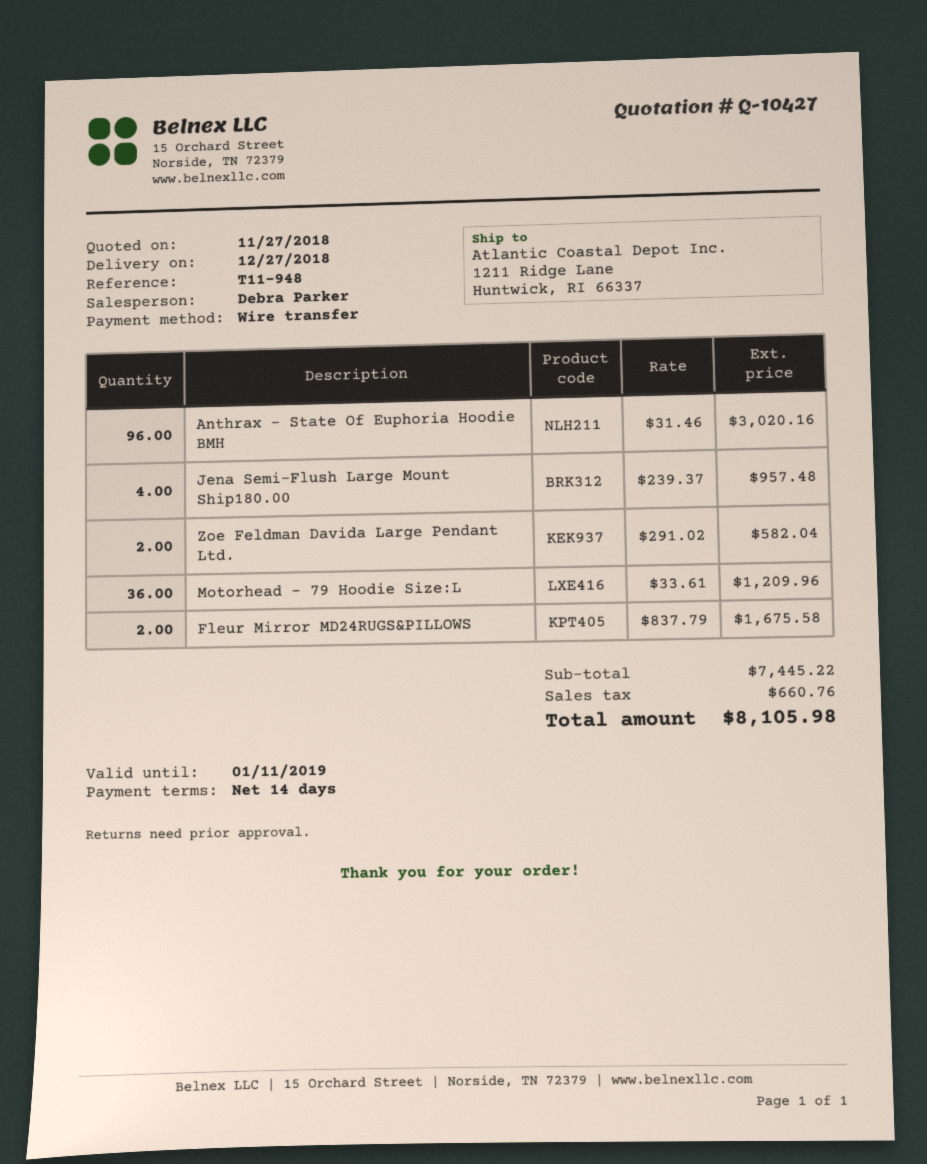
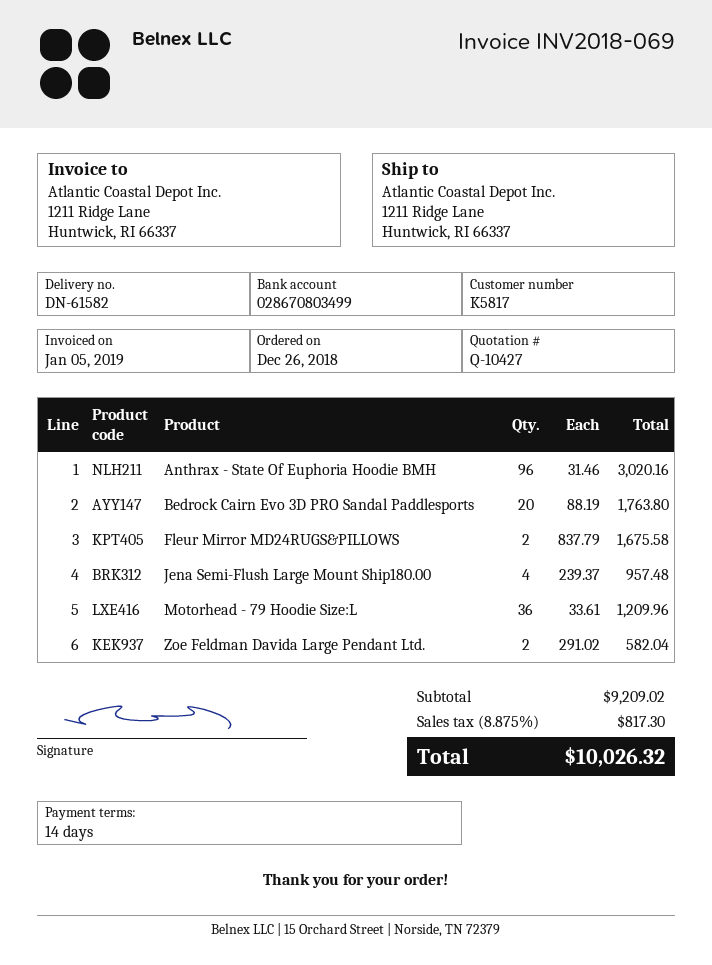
Bedrock Cairn Evo 3D PRO Sandal Paddlesports: none -> 20 x 88.19 = 1763.80
subtotal: 7445.22 -> 9209.02
tax: 660.76 -> 817.30
total: 8105.98 -> 10026.32

